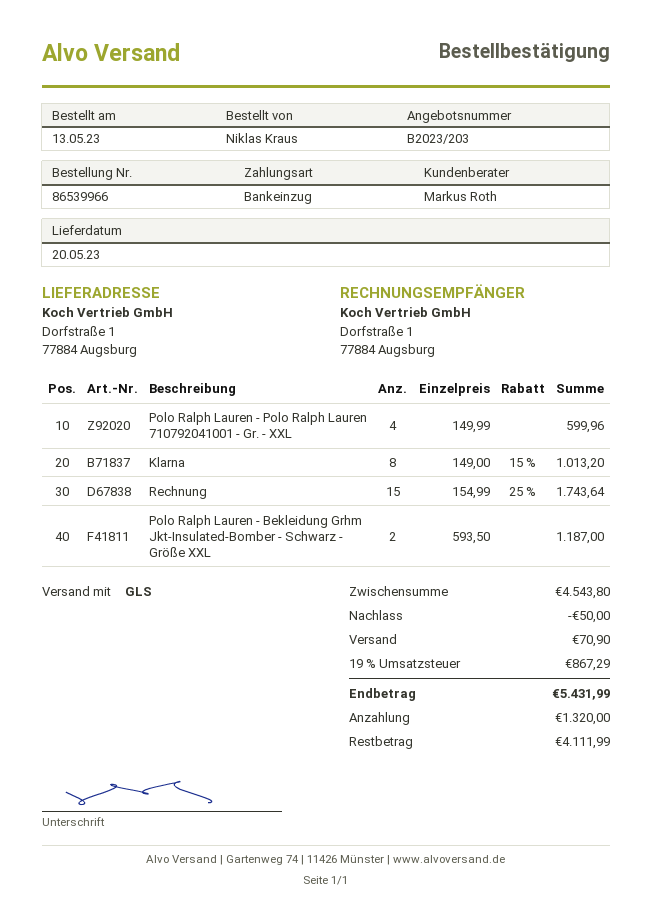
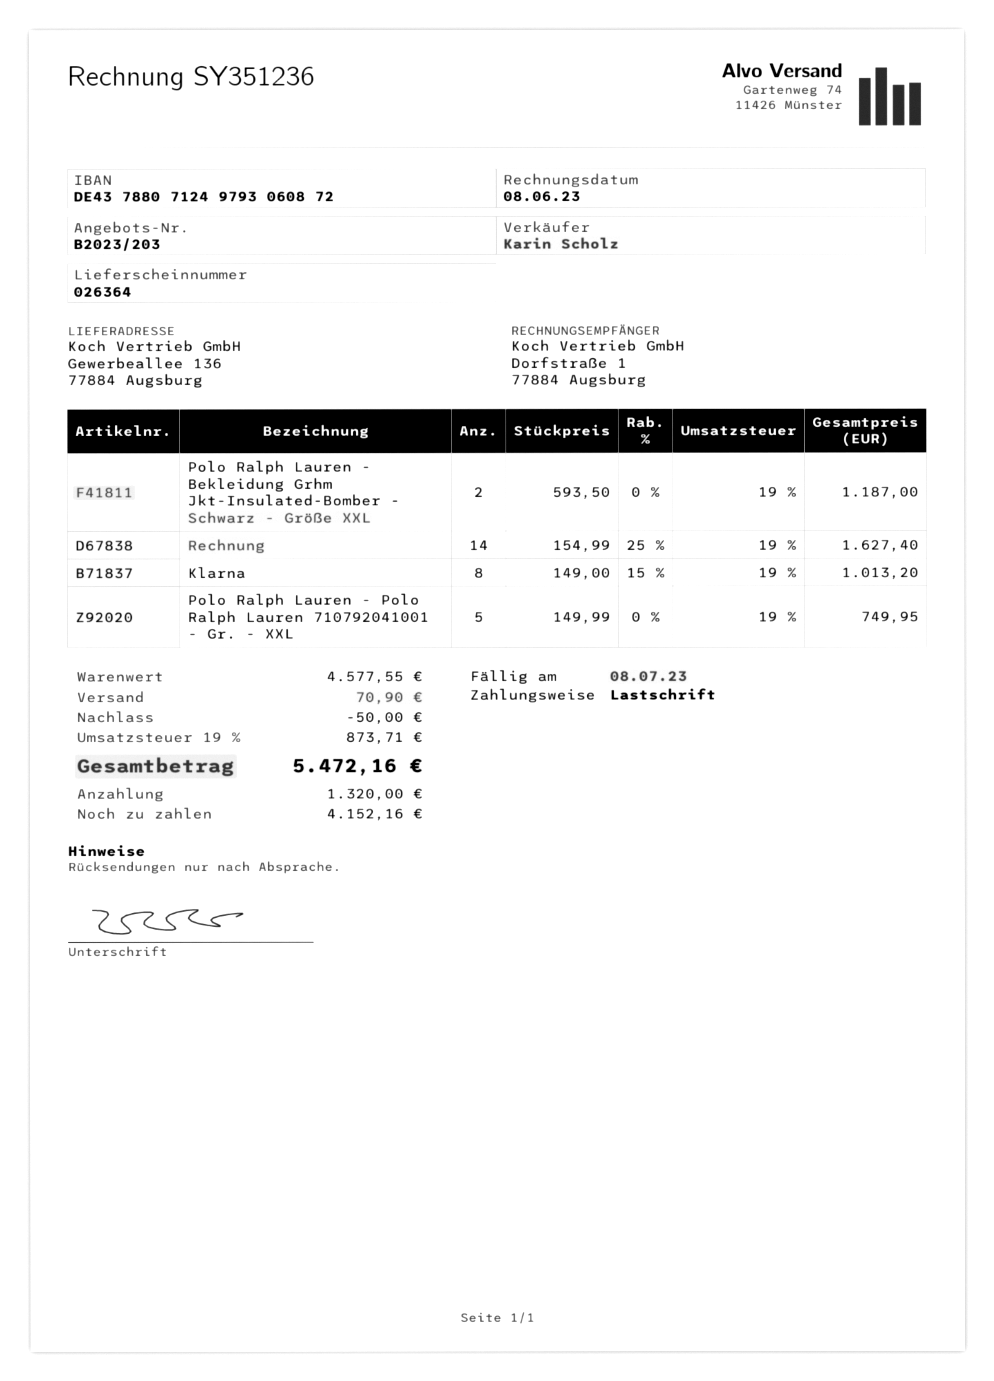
sales rep: Markus Roth -> Karin Scholz
ship to: Dorfstraße 1, 77884 Augsburg -> Gewerbeallee 136, 77884 Augsburg
Polo Ralph Lauren - Polo Ralph Lauren 710792041001 - Gr. - XXL: 4 x 149.99 = 599.96 -> 5 x 149.99 = 749.95
Rechnung: 15 x 154.99 - 25% = 1743.64 -> 14 x 154.99 - 25% = 1627.40
subtotal: 4543.80 -> 4577.55
tax: 19% = 867.29 -> 19% = 873.71
total: 5431.99 -> 5472.16
balance: 4111.99 -> 4152.16

